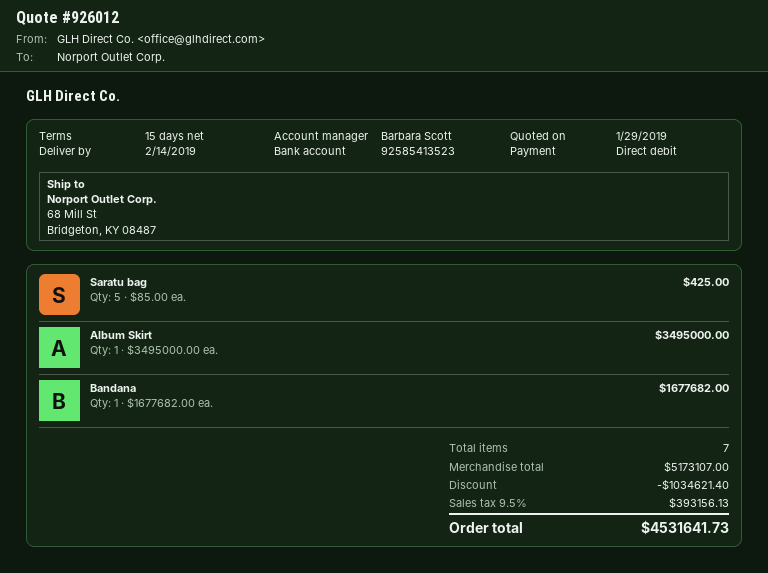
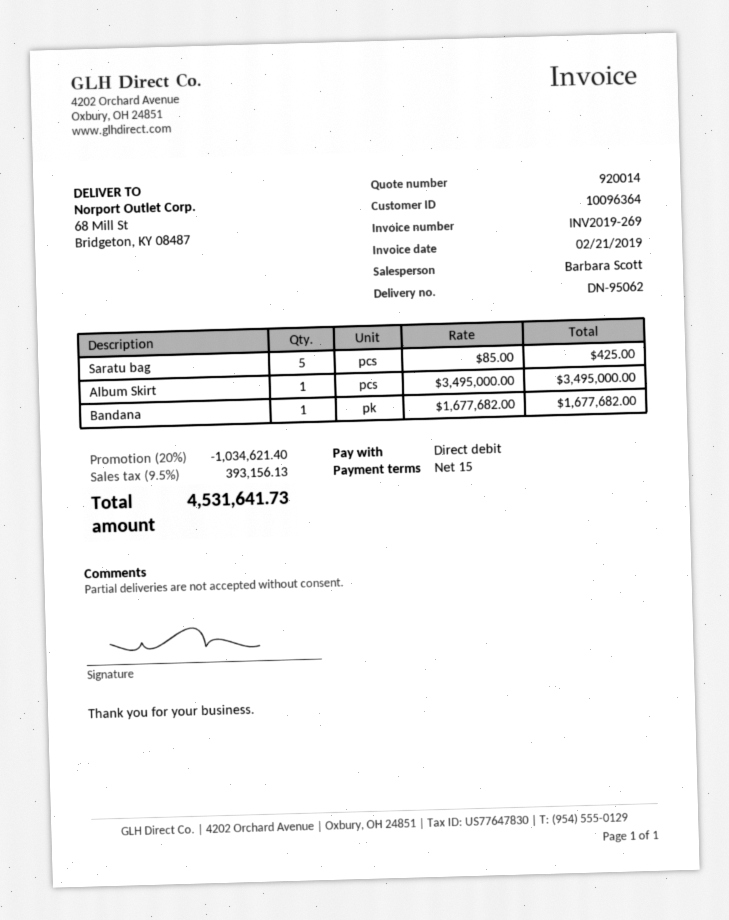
quote number: 926012 -> 920014

